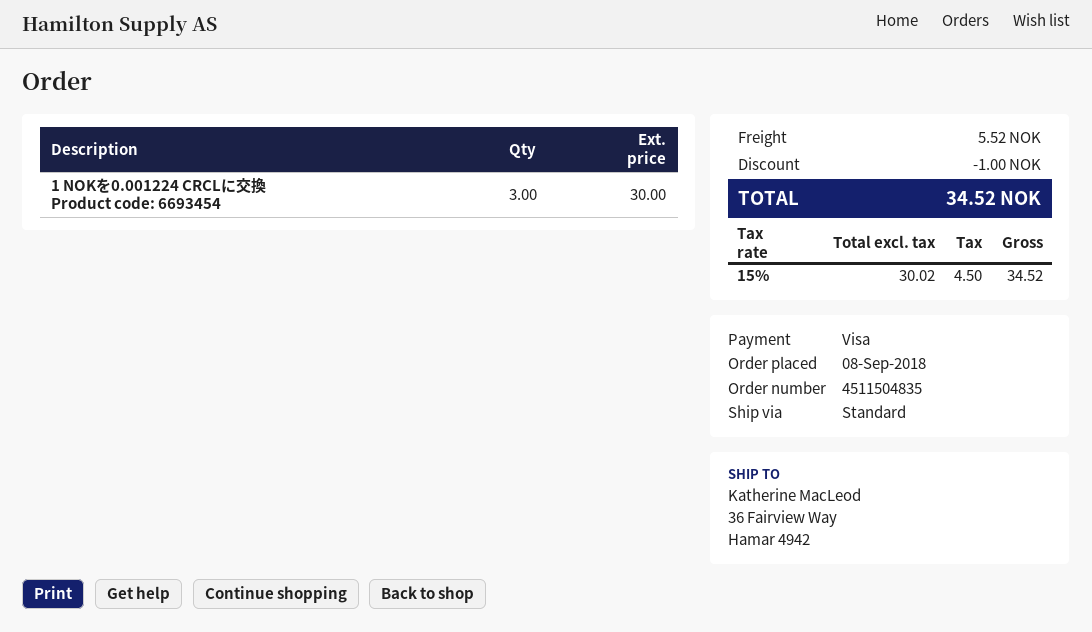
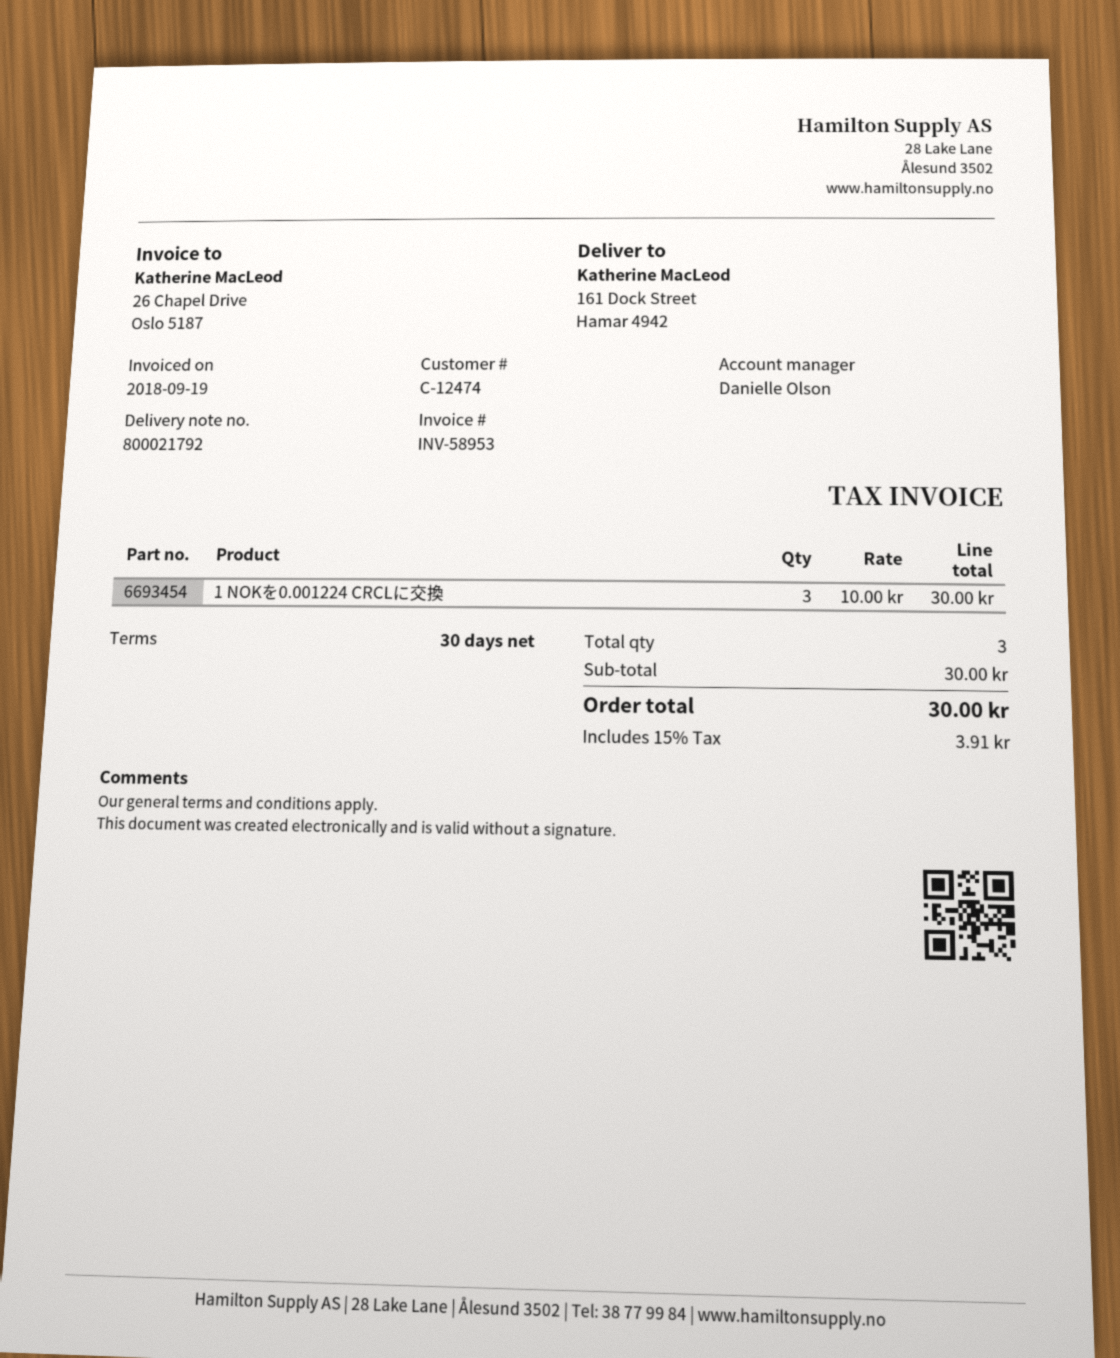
ship to: 36 Fairview Way, Hamar 4942 -> 161 Dock Street, Hamar 4942
discount: 1.00 -> none
shipping: 5.52 -> none
tax: 15% = 4.50 -> 15% = 3.91
total: 34.52 -> 30.00

